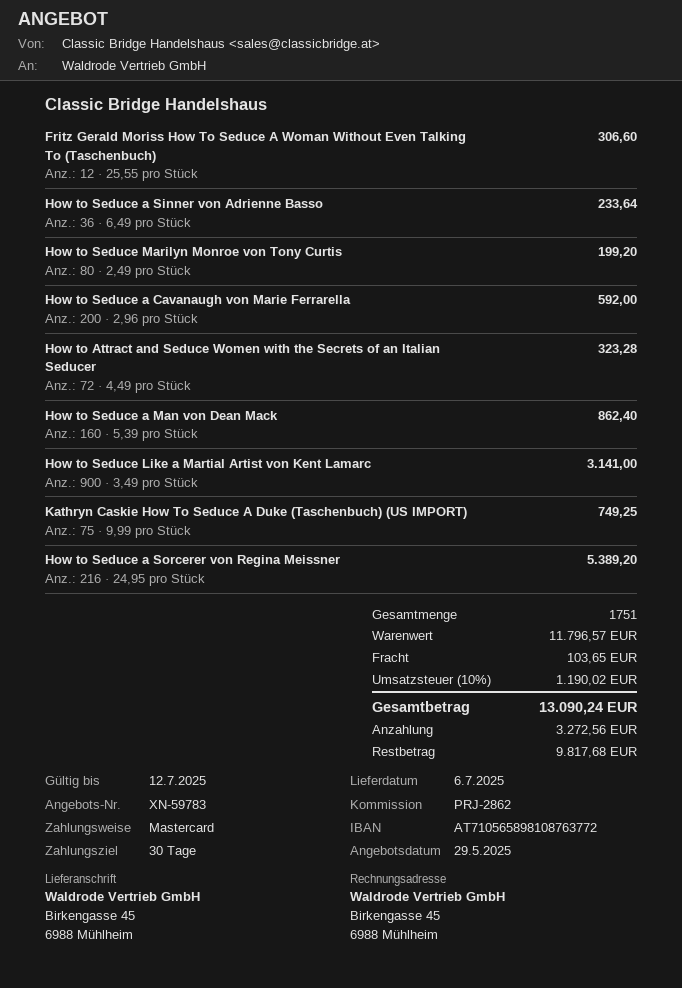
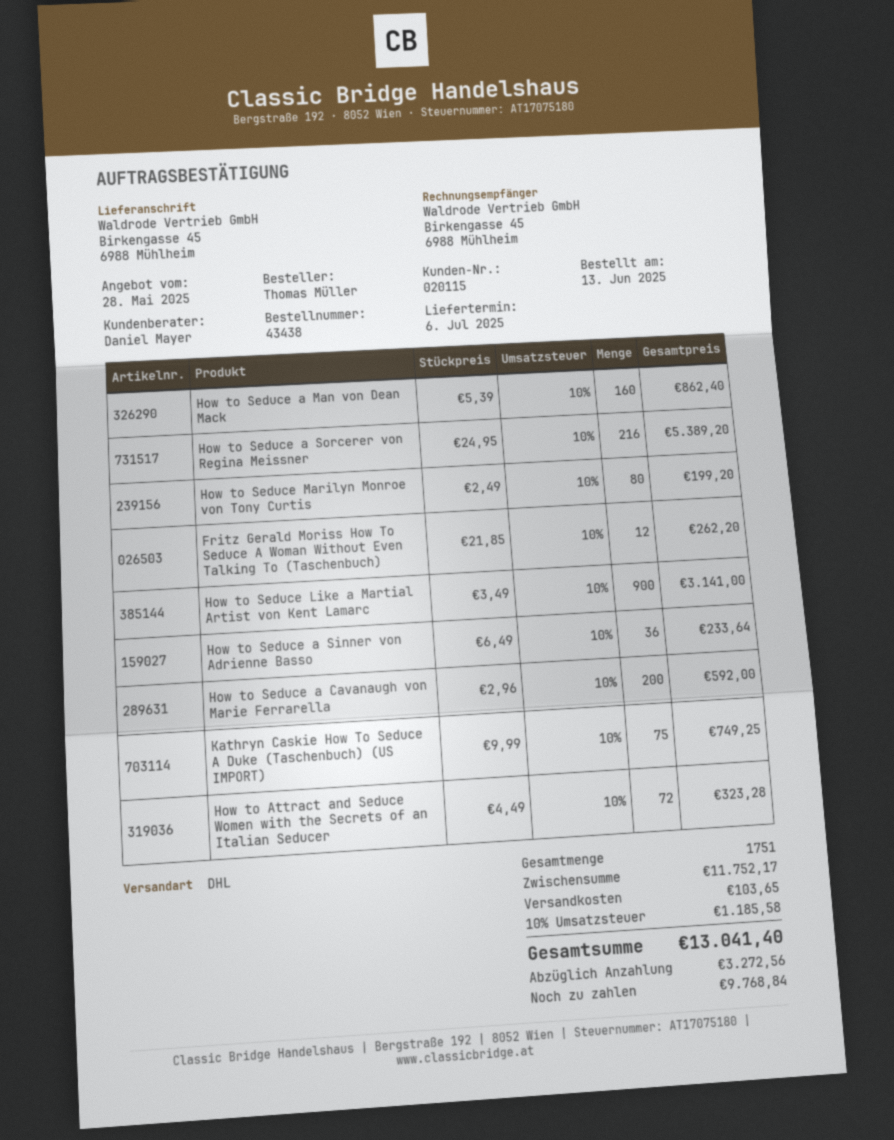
quote date: 2025-05-29 -> 2025-05-28
Fritz Gerald Moriss How To Seduce A Woman Without Even Talking To (Taschenbuch): 12 x 25.55 = 306.60 -> 12 x 21.85 = 262.20
subtotal: 11796.57 -> 11752.17
tax: 10% = 1190.02 -> 10% = 1185.58
total: 13090.24 -> 13041.40
balance: 9817.68 -> 9768.84

